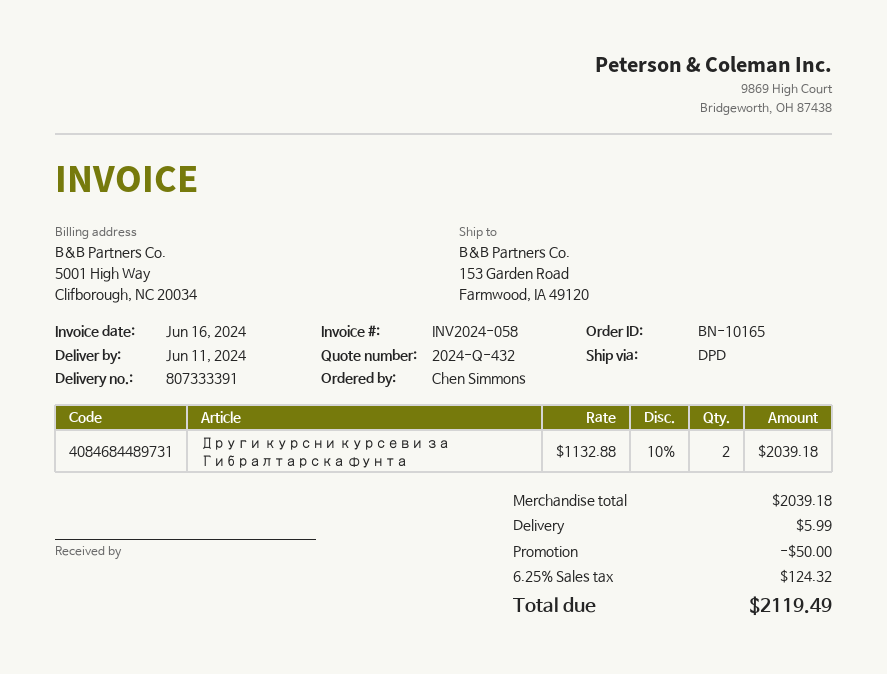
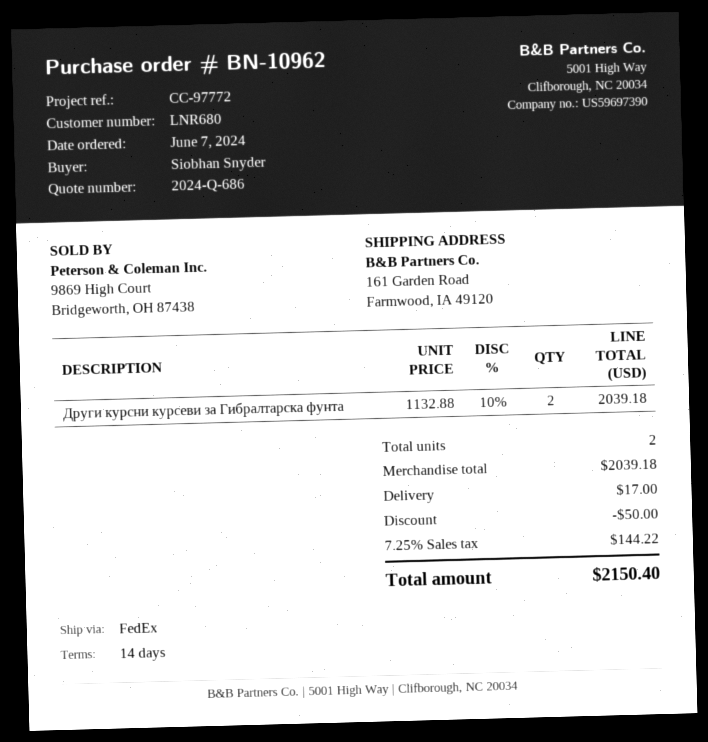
quote number: 2024-Q-432 -> 2024-Q-686
order number: BN-10165 -> BN-10962
ordered by: Chen Simmons -> Siobhan Snyder
shipping method: DPD -> FedEx
ship to: 153 Garden Road, Farmwood, IA 49120 -> 161 Garden Road, Farmwood, IA 49120
shipping: 5.99 -> 17.00
tax: 6.25% = 124.32 -> 7.25% = 144.22
total: 2119.49 -> 2150.40

